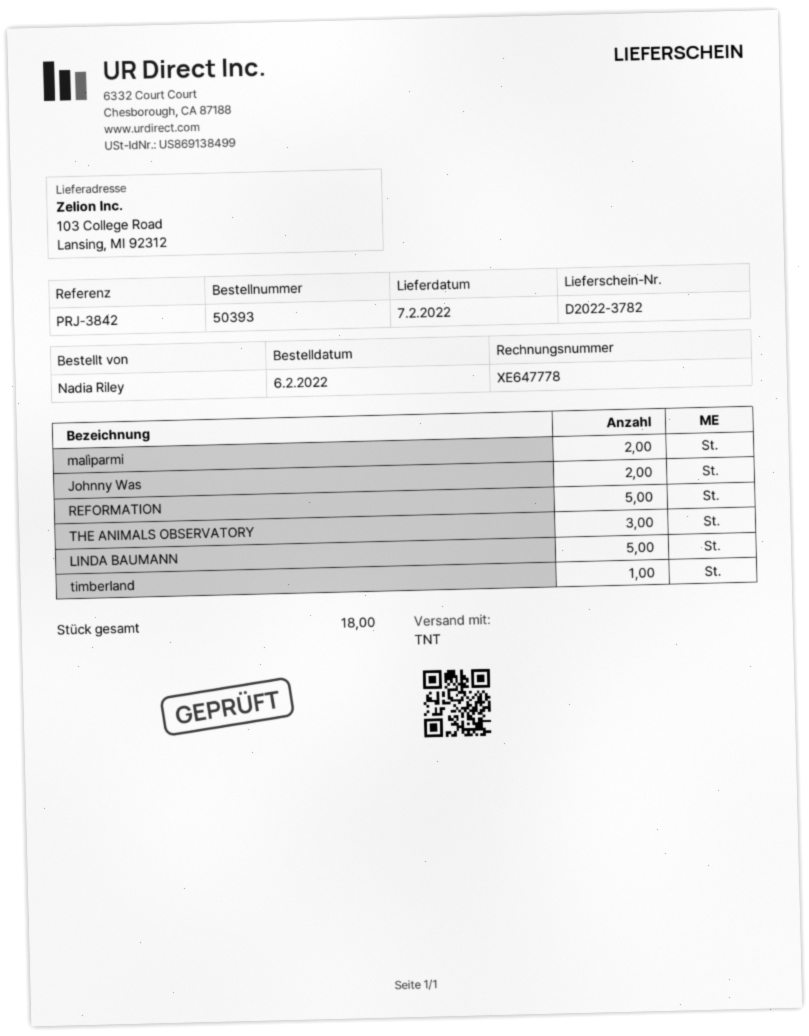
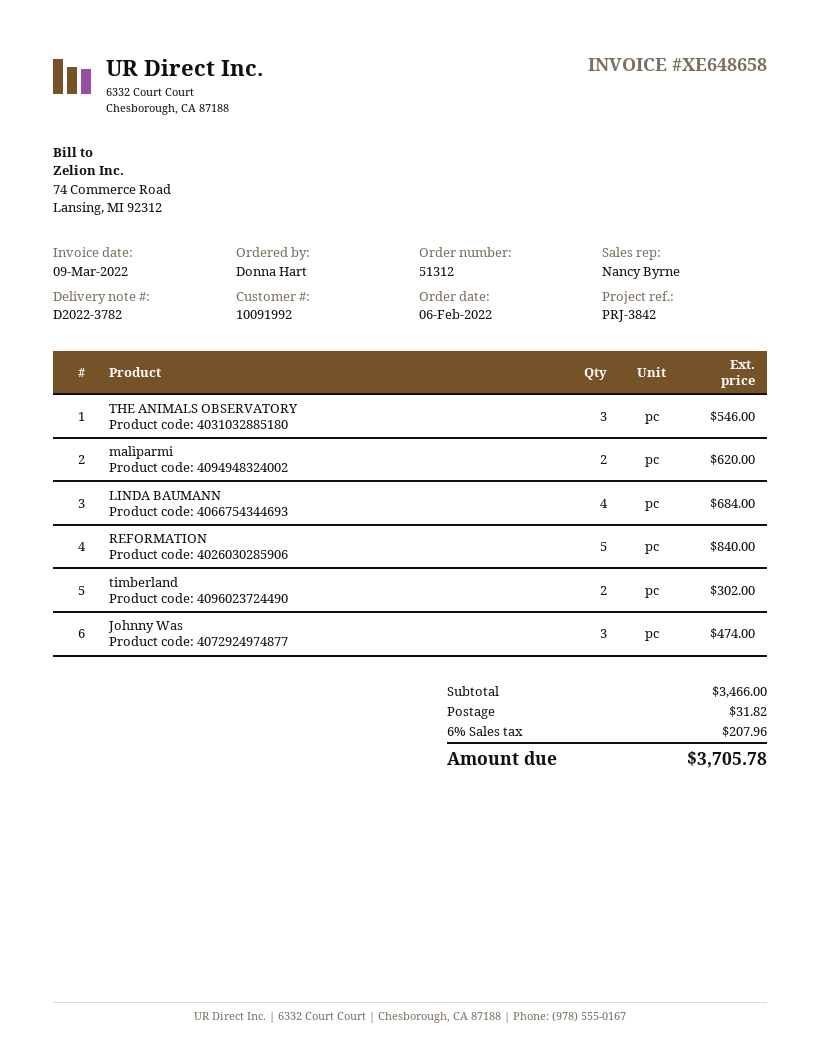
order number: 50393 -> 51312
invoice number: XE647778 -> XE648658
ordered by: Nadia Riley -> Donna Hart
Johnny Was: 2 -> 3
LINDA BAUMANN: 5 -> 4
timberland: 1 -> 2

